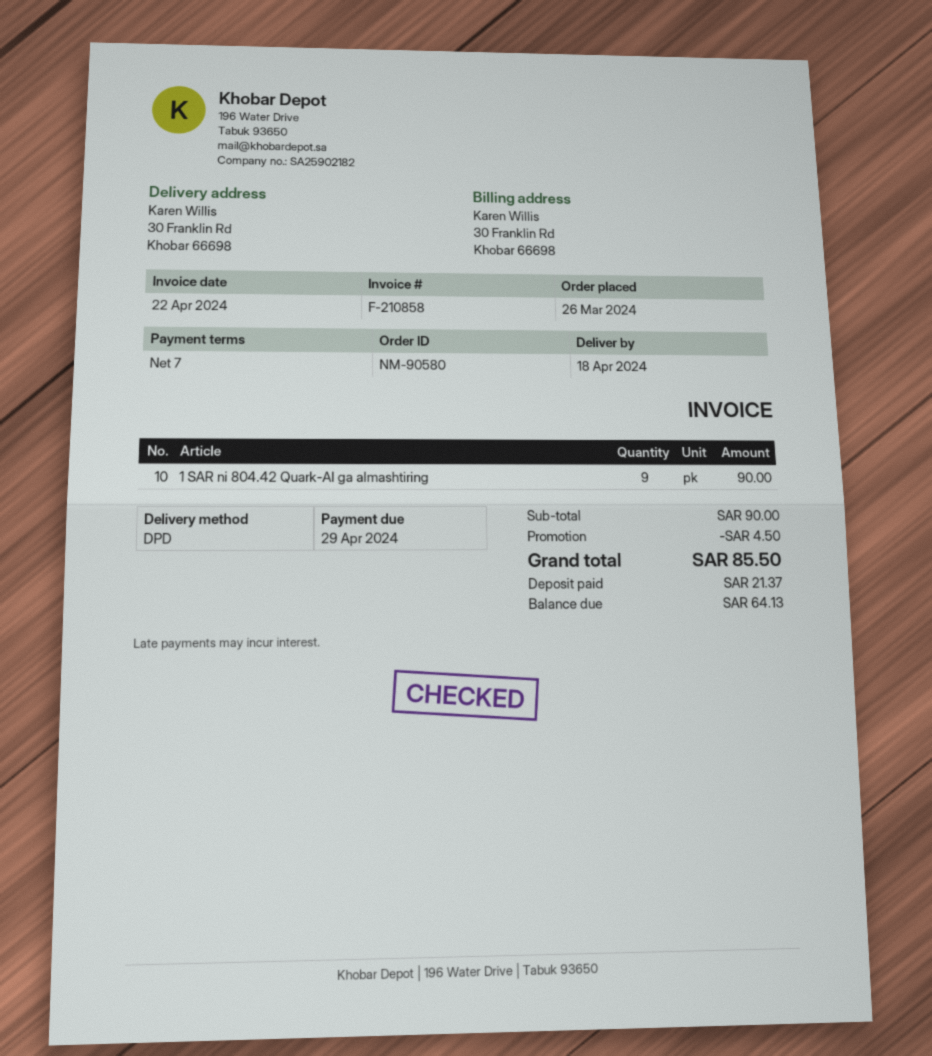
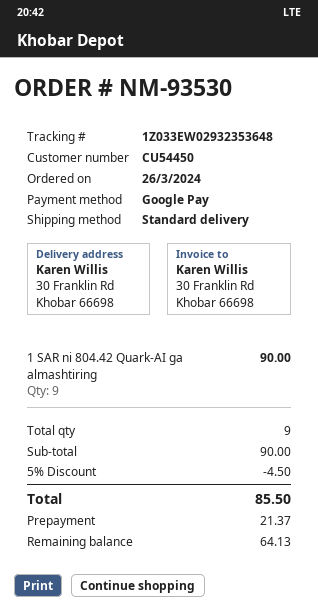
order number: NM-90580 -> NM-93530
shipping method: DPD -> standard

